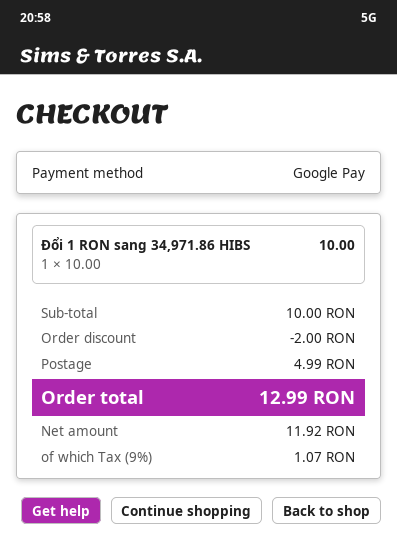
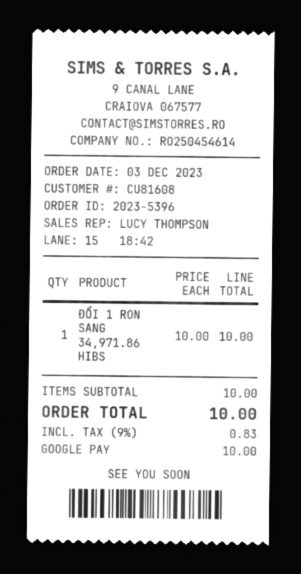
discount: 2.00 -> none
shipping: 4.99 -> none
tax: 9% = 1.07 -> 9% = 0.83
total: 12.99 -> 10.00

